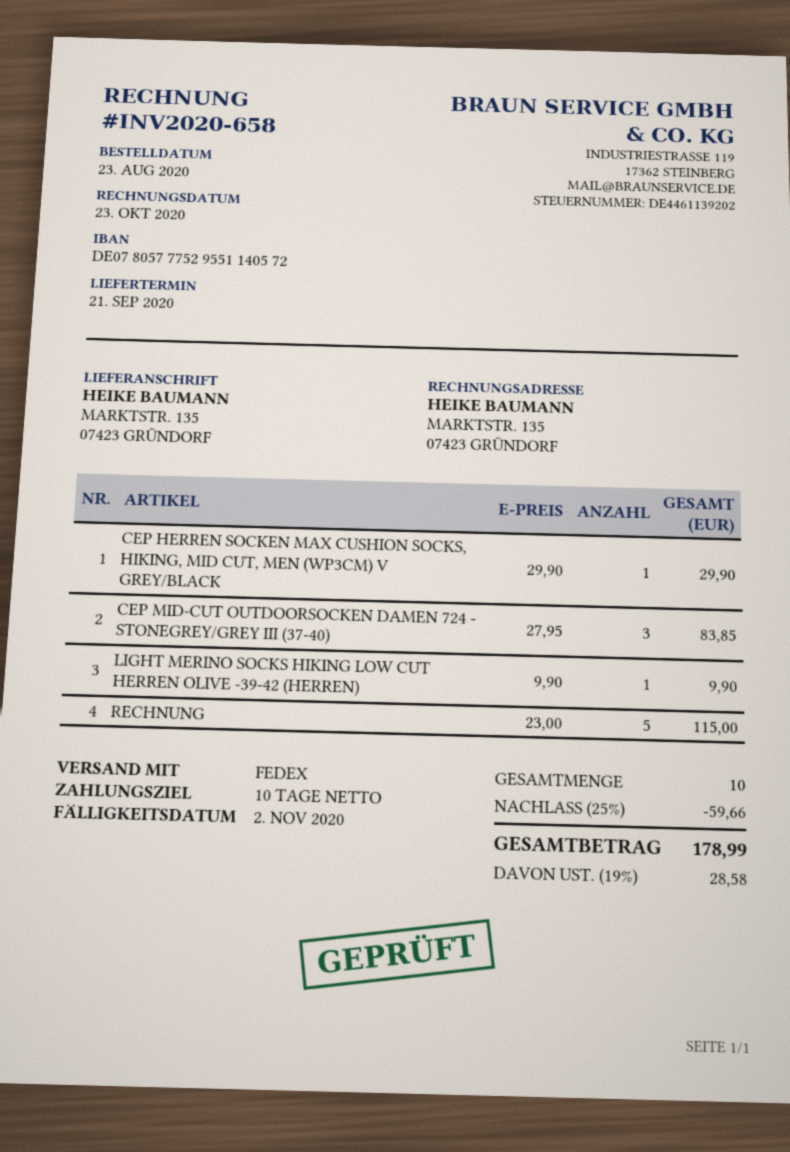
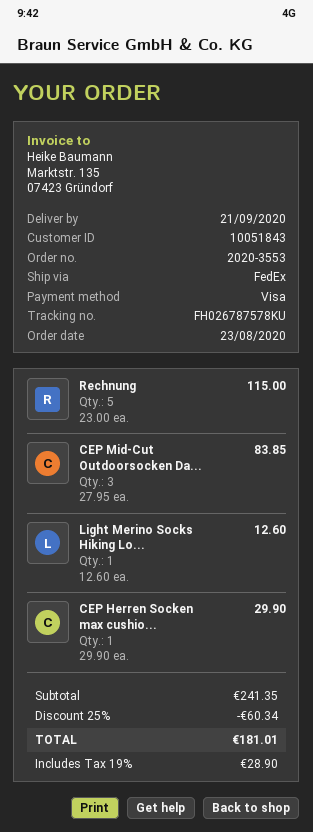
LIGHT MERINO SOCKS HIKING LOW CUT HERREN OLIVE -39-42 (HERREN): 1 x 9.90 = 9.90 -> 1 x 12.60 = 12.60
discount: 25% = 59.66 -> 25% = 60.34
tax: 19% = 28.58 -> 19% = 28.90
total: 178.99 -> 181.01

